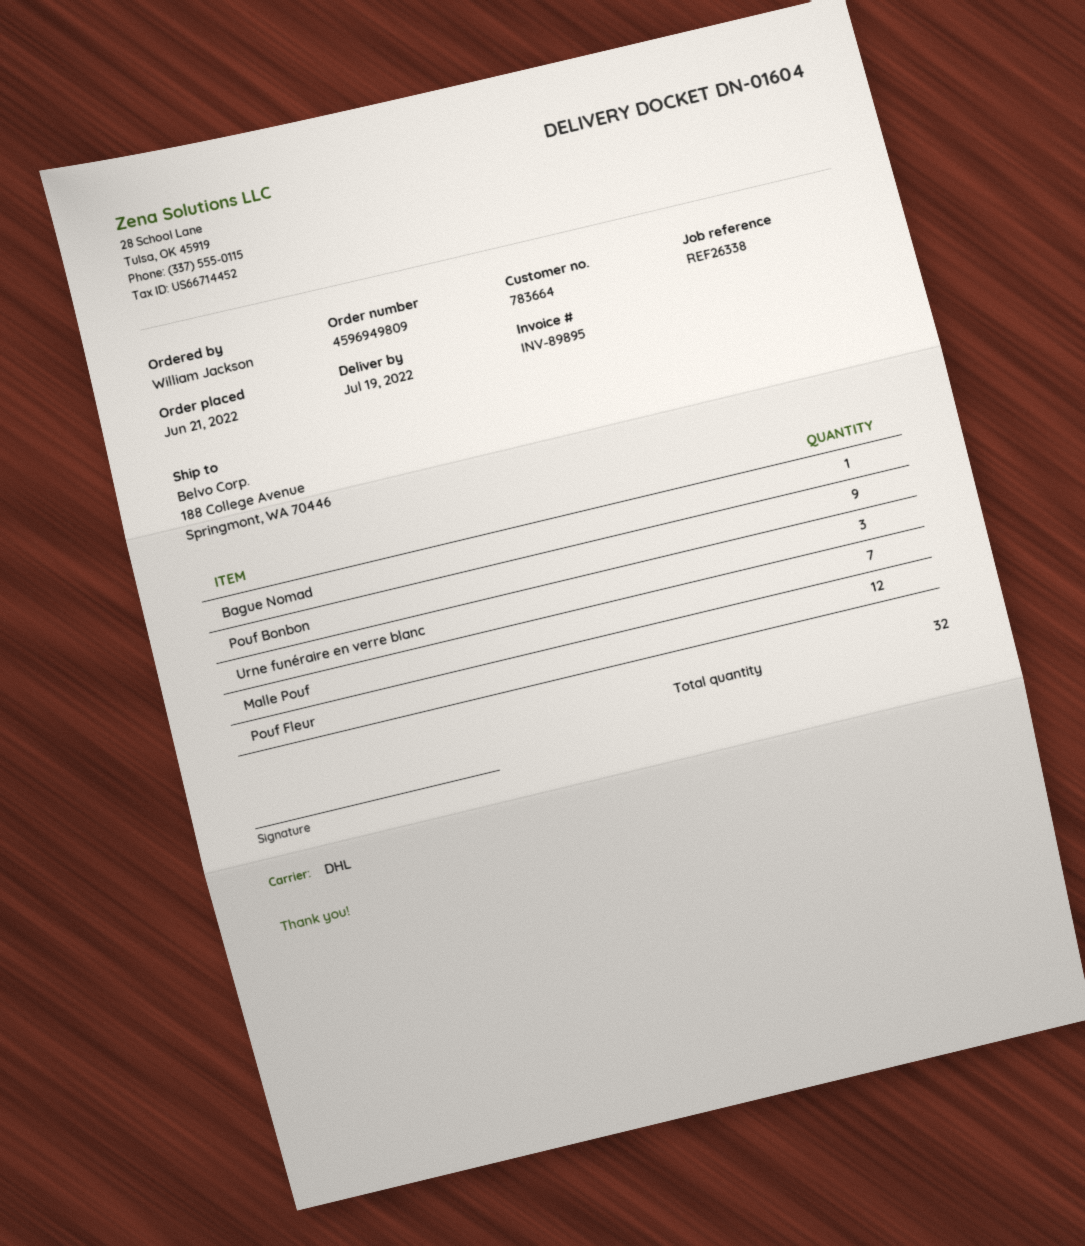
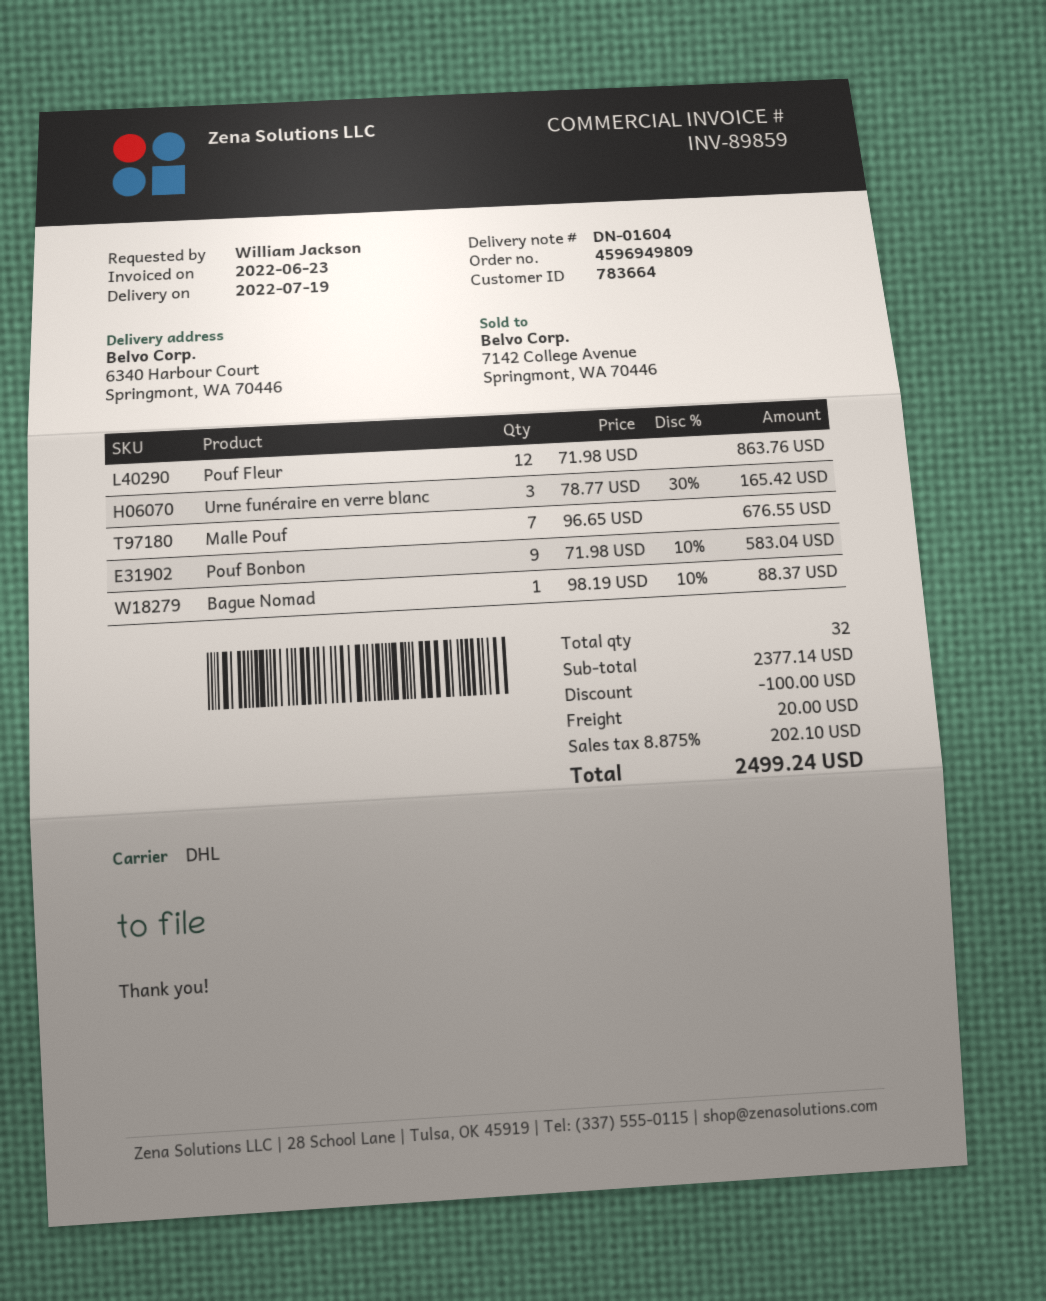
invoice number: INV-89895 -> INV-89859
ship to: 188 College Avenue, Springmont, WA 70446 -> 6340 Harbour Court, Springmont, WA 70446

